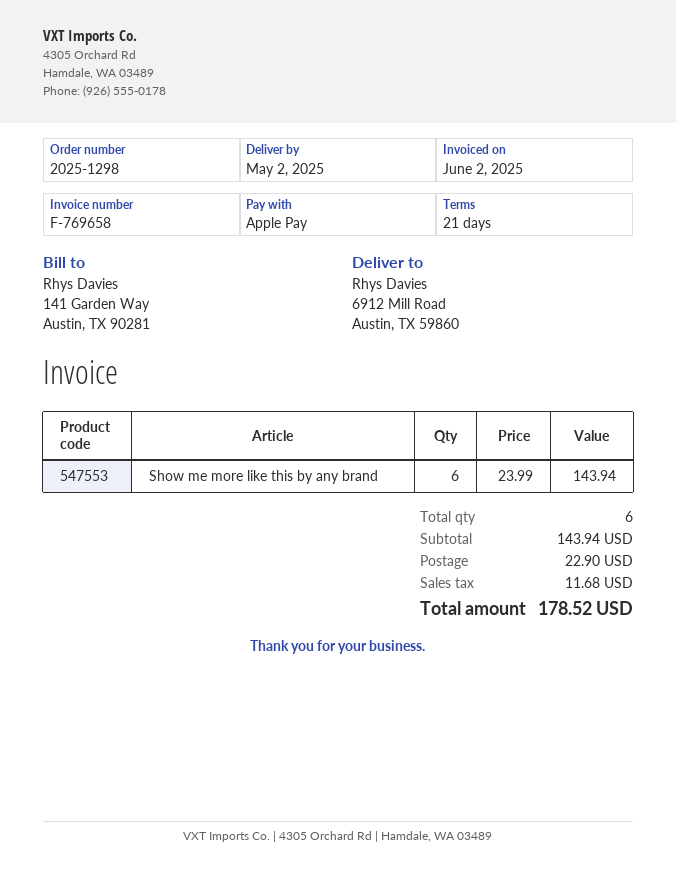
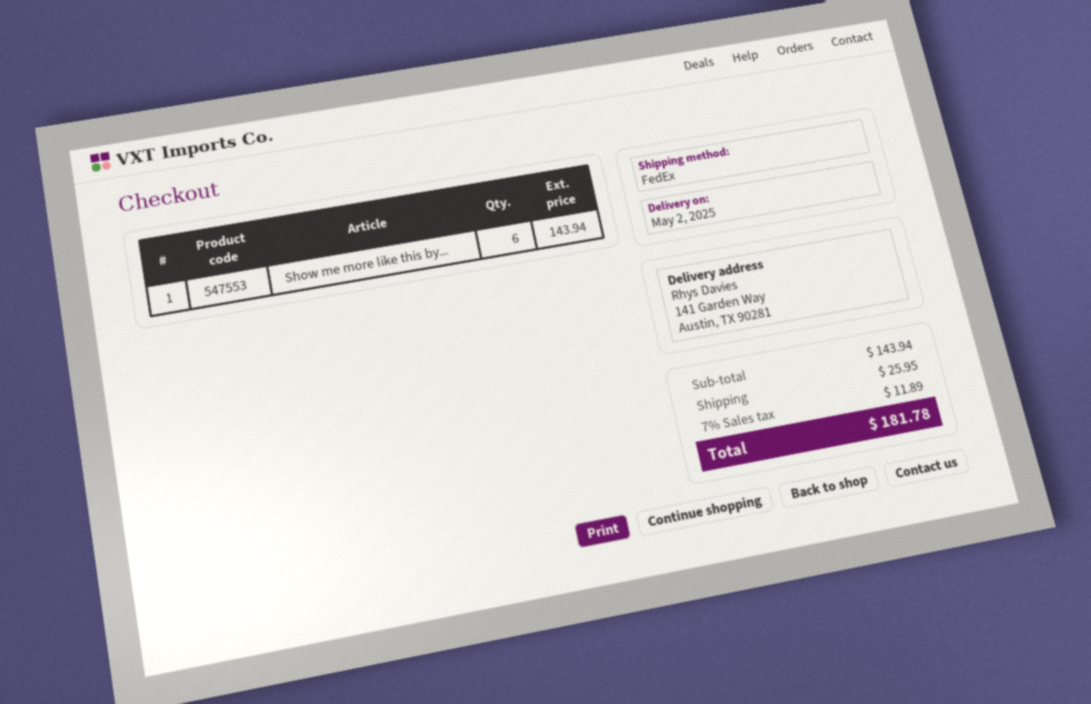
ship to: 6912 Mill Road, Austin, TX 59860 -> 141 Garden Way, Austin, TX 90281
shipping: 22.90 -> 25.95
tax: 11.68 -> 11.89
total: 178.52 -> 181.78

